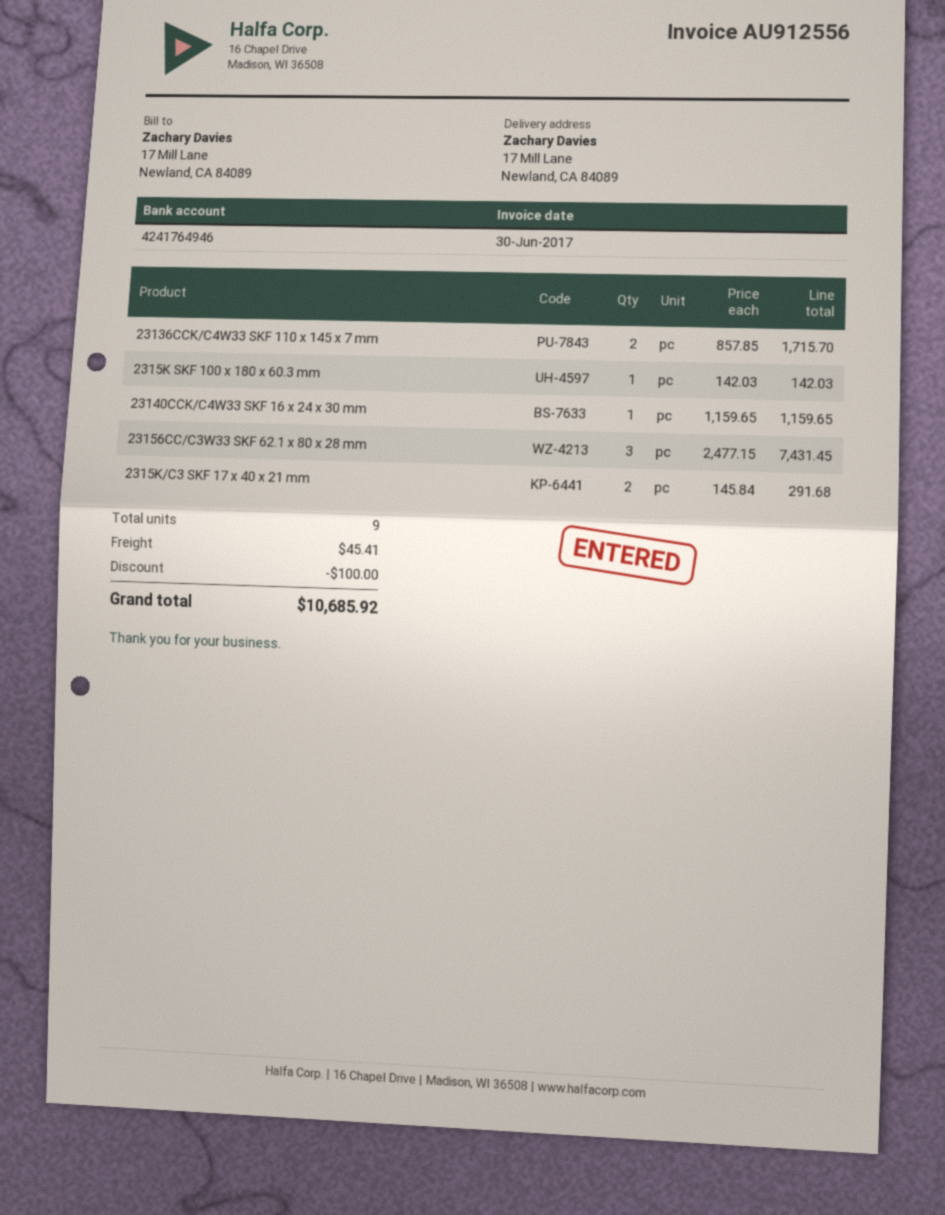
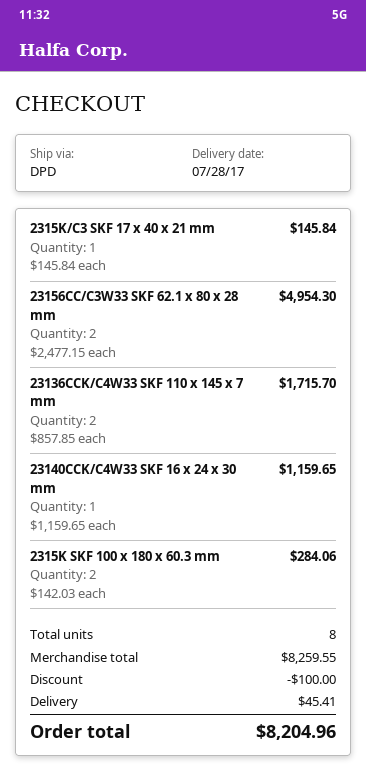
2315K SKF 100 x 180 x 60.3 mm: 1 x 142.03 = 142.03 -> 2 x 142.03 = 284.06
23156CC/C3W33 SKF 62.1 x 80 x 28 mm: 3 x 2477.15 = 7431.45 -> 2 x 2477.15 = 4954.30
2315K/C3 SKF 17 x 40 x 21 mm: 2 x 145.84 = 291.68 -> 1 x 145.84 = 145.84
total quantity: 9 -> 8
total: 10685.92 -> 8204.96

